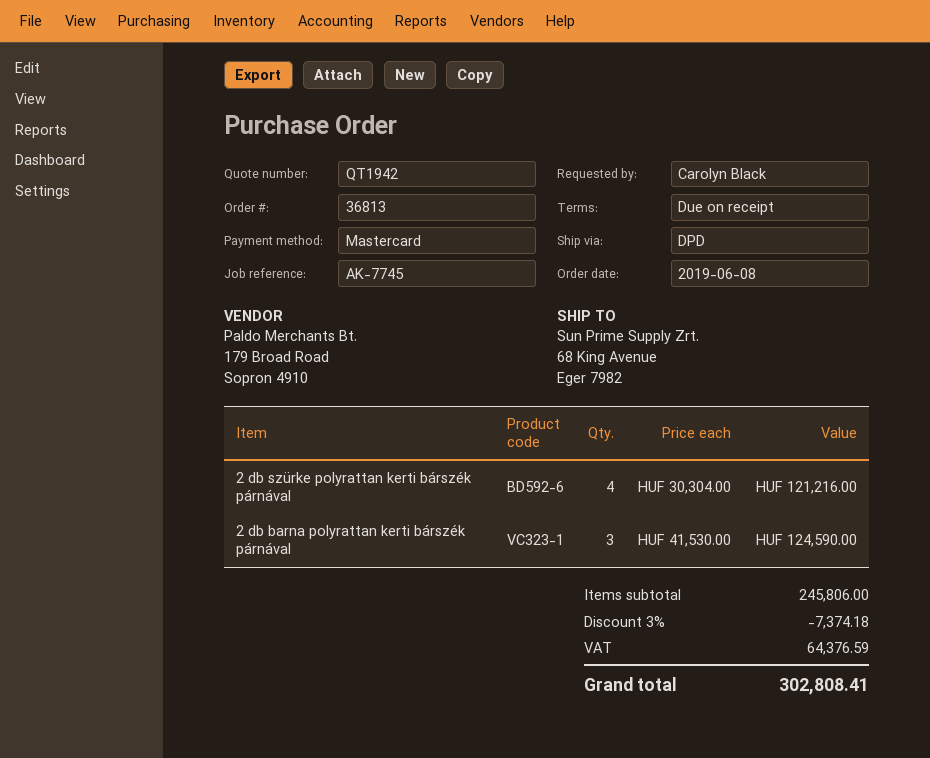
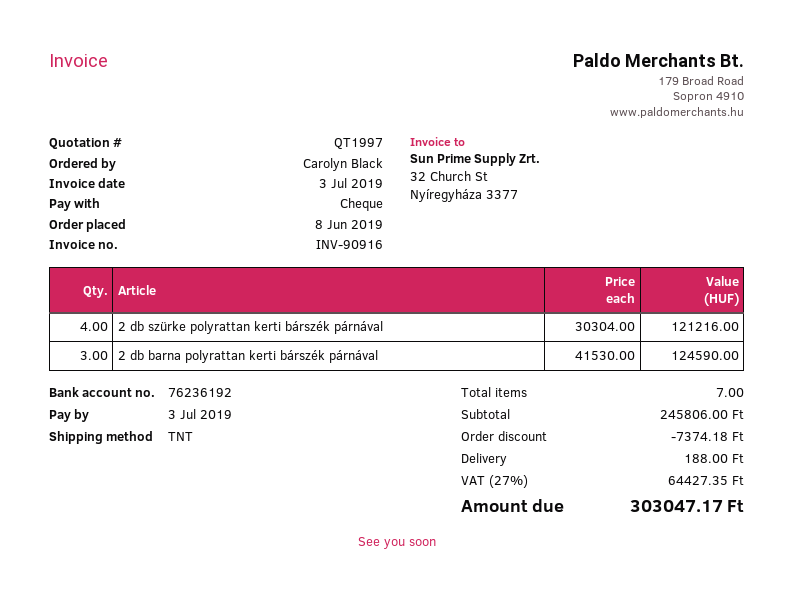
quote number: QT1942 -> QT1997
payment method: Mastercard -> cheque
shipping method: DPD -> TNT
shipping: none -> 188.00
tax: 64376.59 -> 64427.35
total: 302808.41 -> 303047.17

